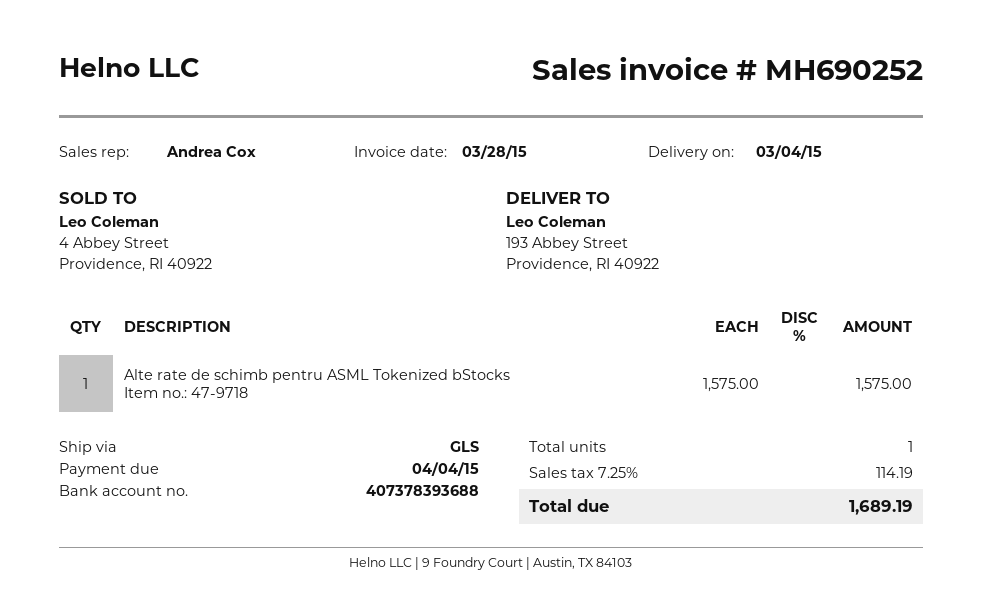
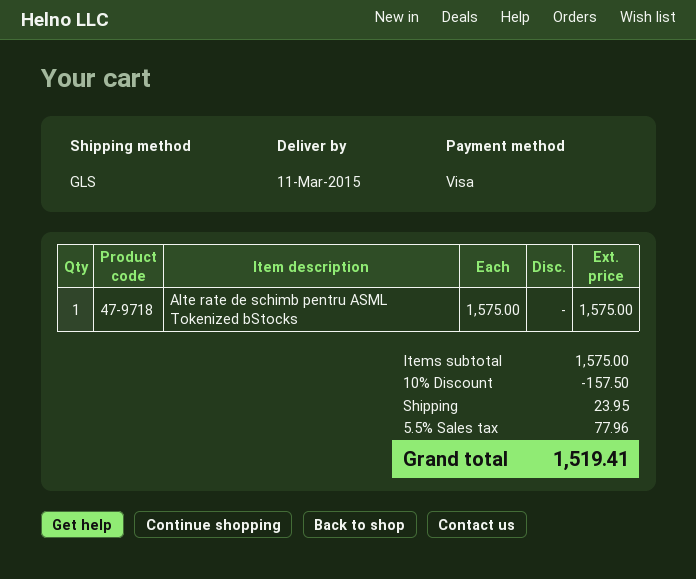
delivery date: 2015-03-04 -> 2015-03-11
discount: none -> 10% = 157.50
shipping: none -> 23.95
tax: 7.25% = 114.19 -> 5.5% = 77.96
total: 1689.19 -> 1519.41

